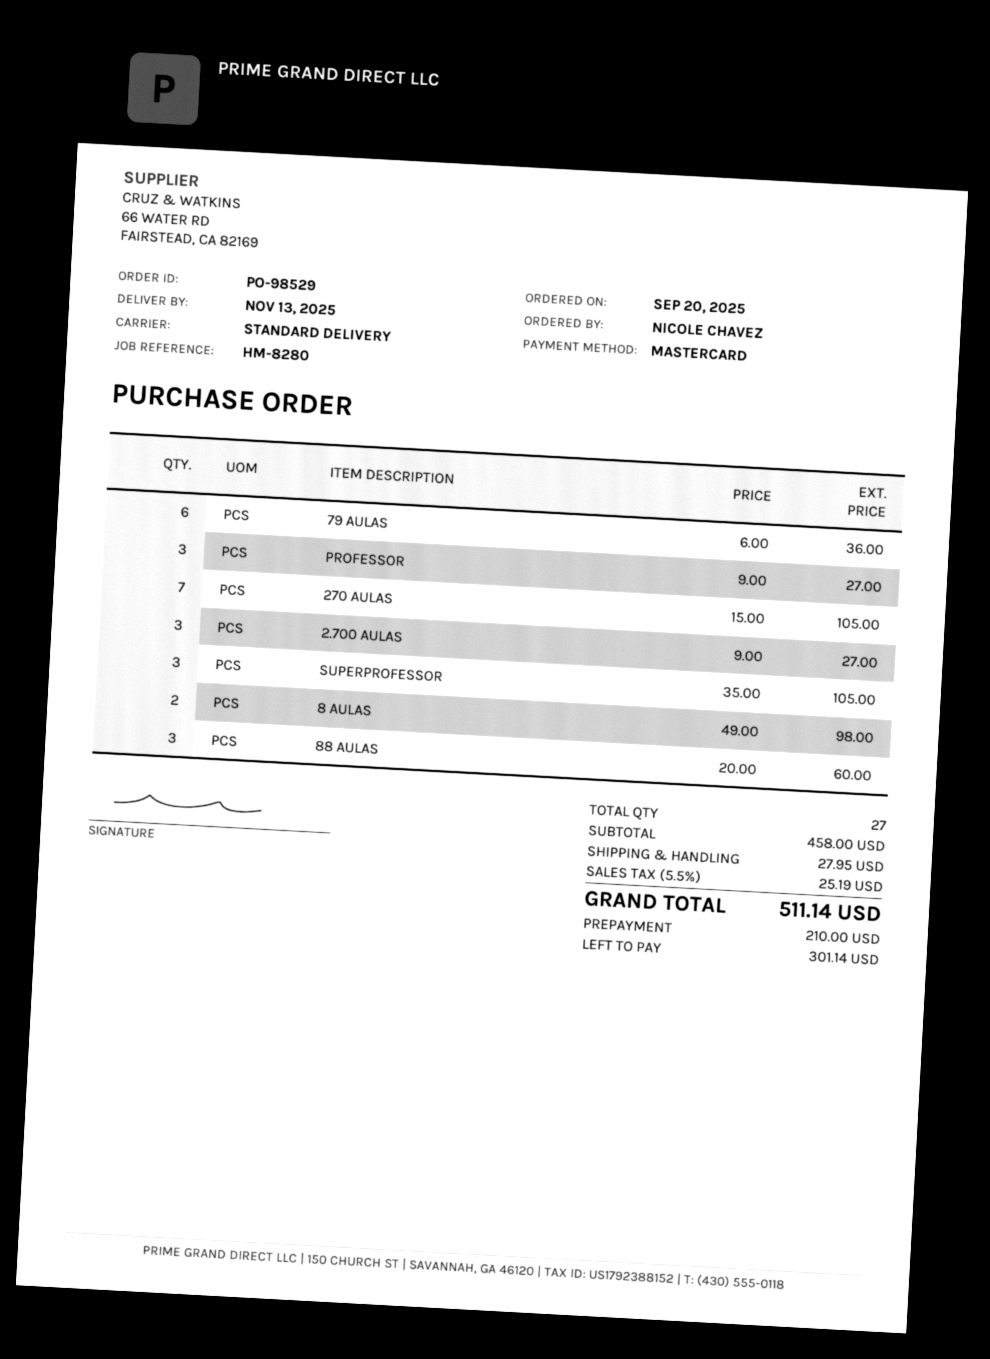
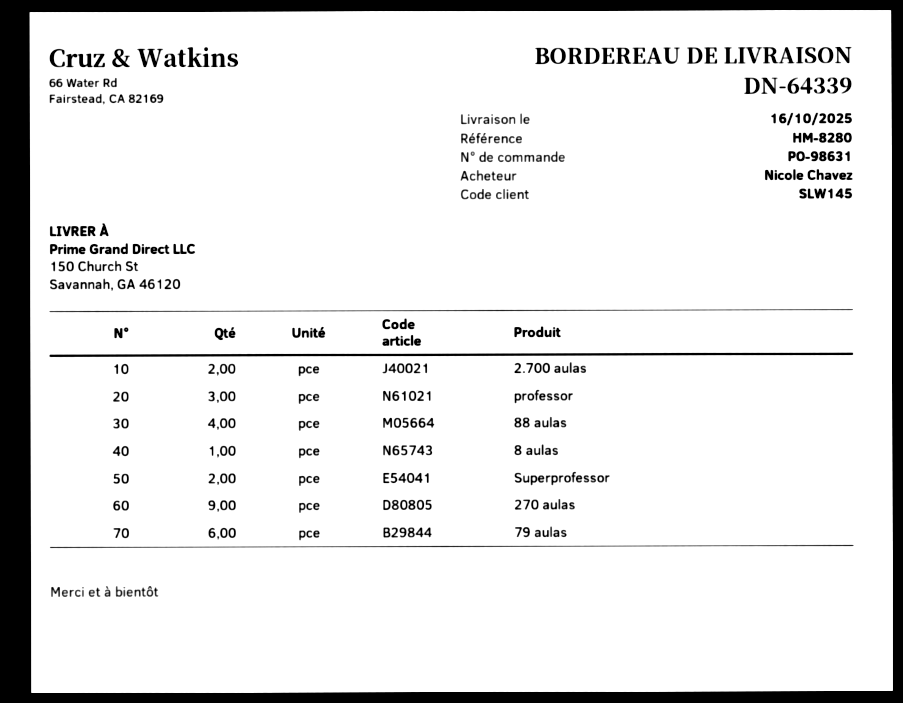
order number: PO-98529 -> PO-98631
delivery date: 2025-11-13 -> 2025-10-16
270 AULAS: 7 -> 9
2.700 AULAS: 3 -> 2
SUPERPROFESSOR: 3 -> 2
8 AULAS: 2 -> 1
88 AULAS: 3 -> 4

